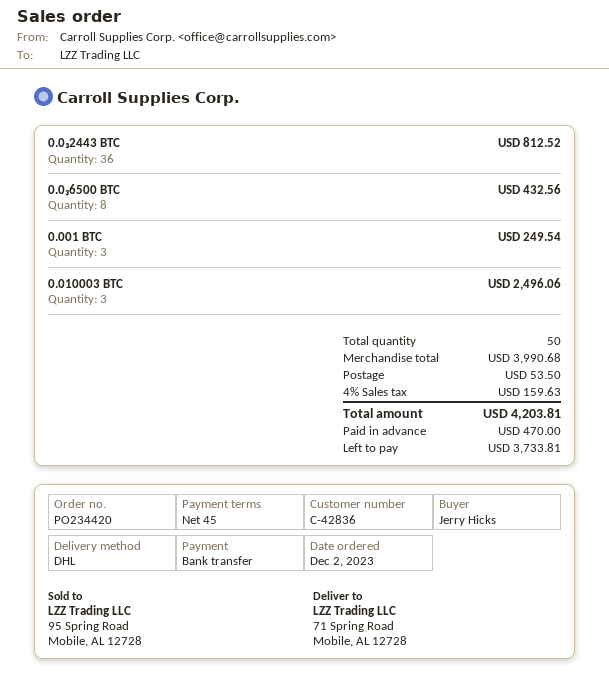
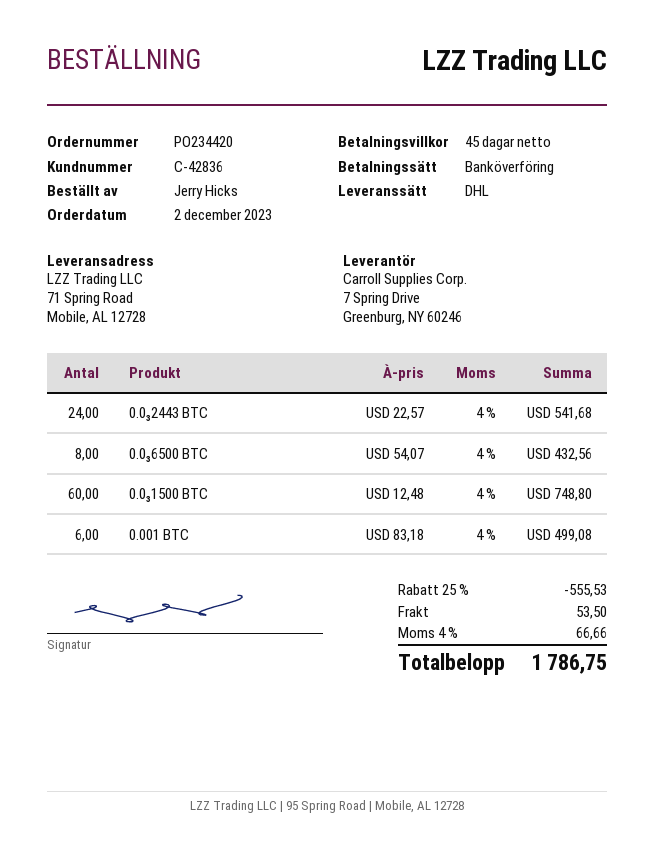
0.0₃2443 BTC: 36 for 812.52 -> 24 for 541.68
0.001 BTC: 3 for 249.54 -> 6 for 499.08
0.010003 BTC: 3 for 2496.06 -> none
0.0₃1500 BTC: none -> 60 for 748.80
discount: none -> 25% = 555.53
tax: 4% = 159.63 -> 4% = 66.66
total: 4203.81 -> 1786.75

